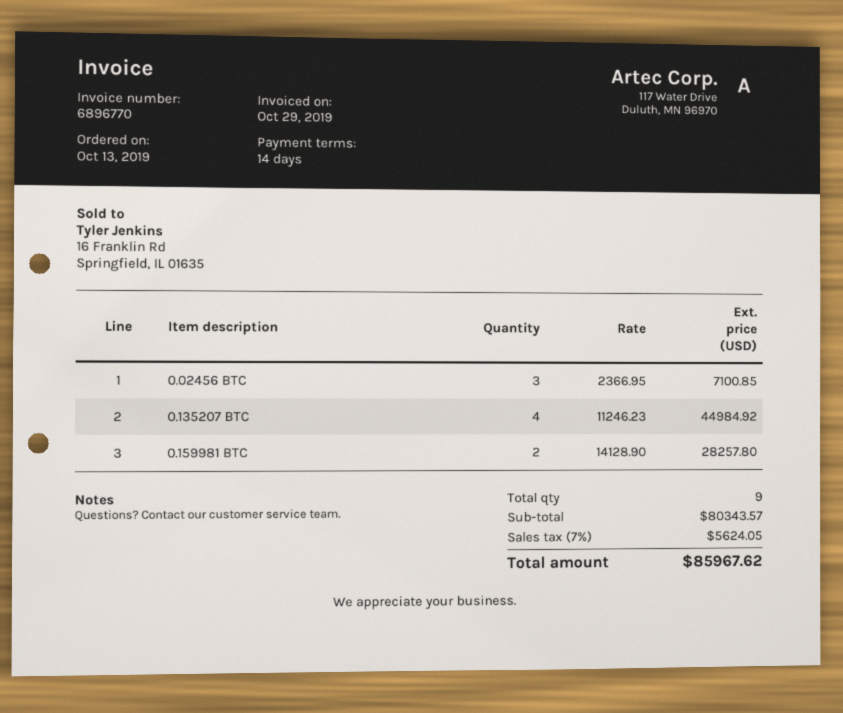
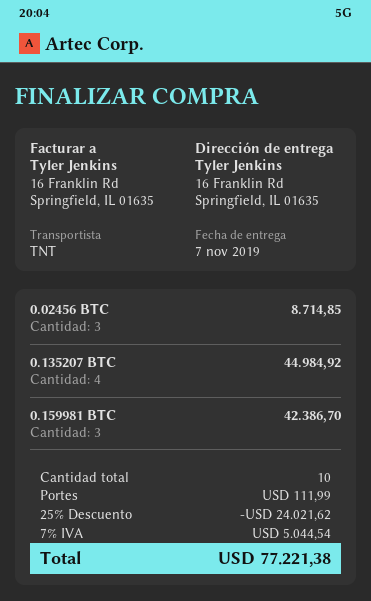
0.02456 BTC: 3 for 7100.85 -> 3 for 8714.85
0.159981 BTC: 2 for 28257.80 -> 3 for 42386.70
total quantity: 9 -> 10
discount: none -> 25% = 24021.62
shipping: none -> 111.99
tax: 7% = 5624.05 -> 7% = 5044.54
total: 85967.62 -> 77221.38

